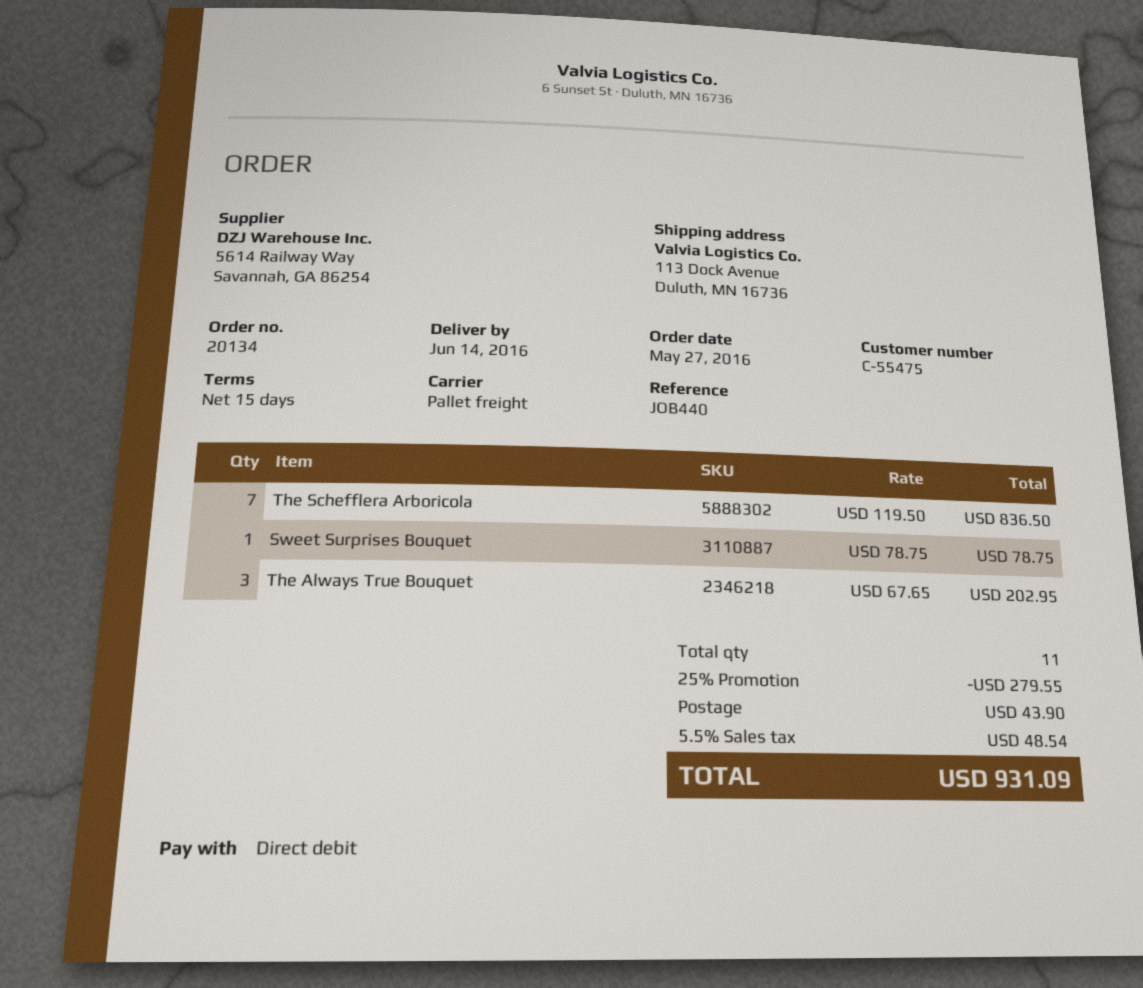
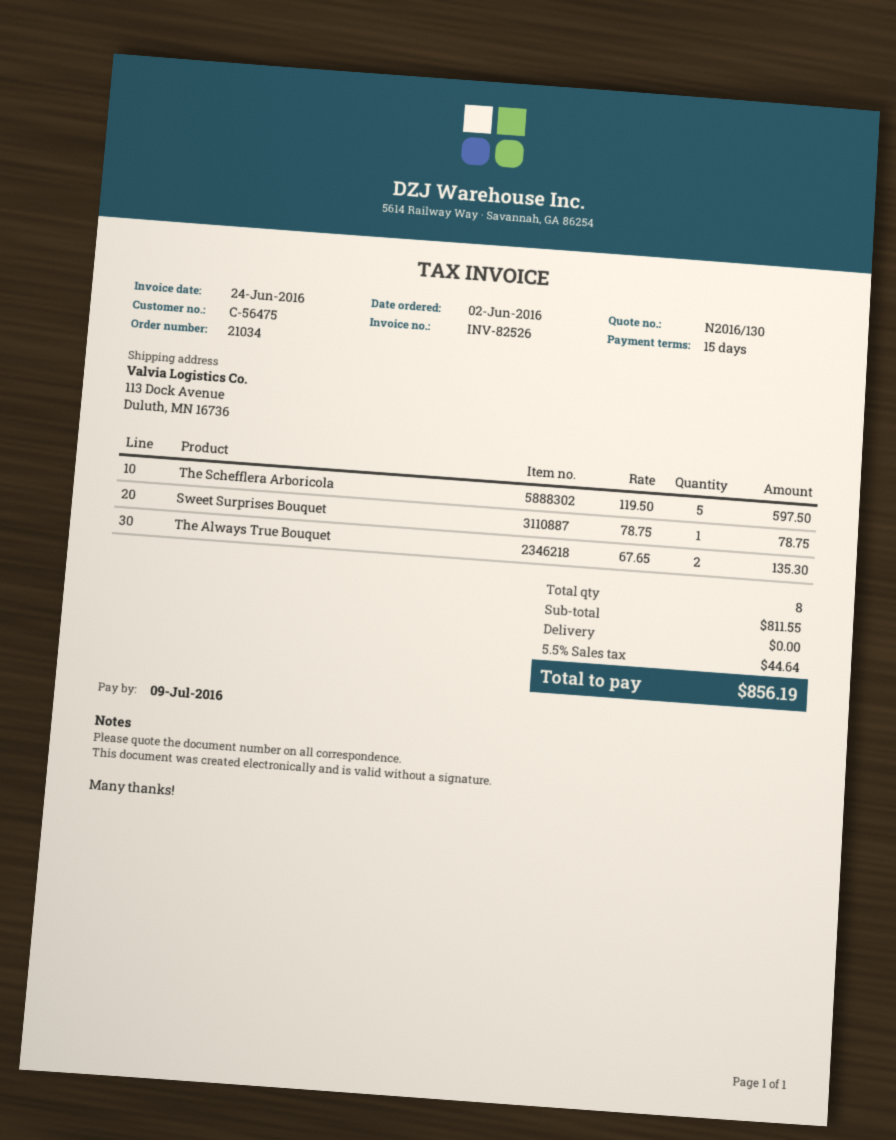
order number: 20134 -> 21034
order date: 2016-05-27 -> 2016-06-02
customer number: C-55475 -> C-56475
The Schefflera Arboricola: 7 x 119.50 = 836.50 -> 5 x 119.50 = 597.50
The Always True Bouquet: 3 x 67.65 = 202.95 -> 2 x 67.65 = 135.30
total quantity: 11 -> 8
discount: 25% = 279.55 -> none
shipping: 43.90 -> 0.00
tax: 5.5% = 48.54 -> 5.5% = 44.64
total: 931.09 -> 856.19

